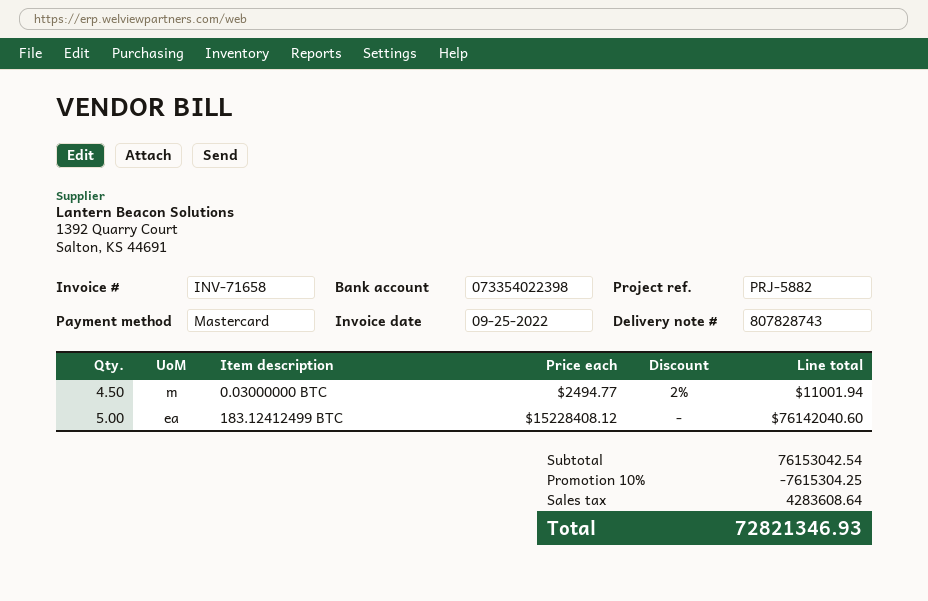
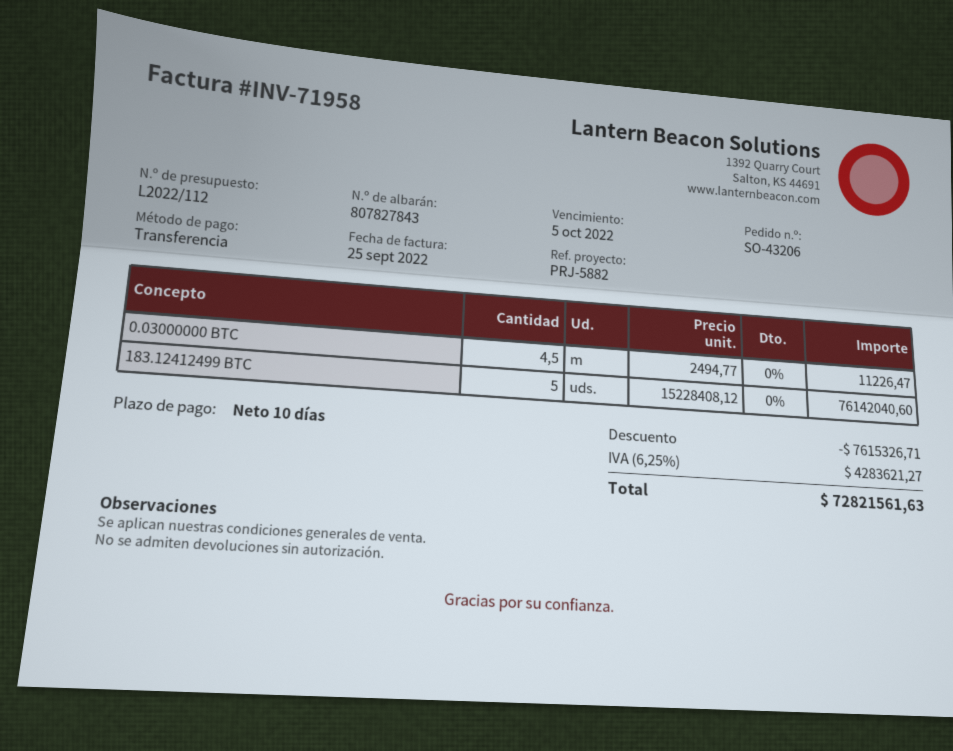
delivery note number: 807828743 -> 807827843
invoice number: INV-71658 -> INV-71958
payment method: Mastercard -> bank transfer
0.03000000 BTC: 4.5 x 2494.77 - 2% = 11001.94 -> 4.5 x 2494.77 = 11226.47
discount: 7615304.25 -> 7615326.71
tax: 4283608.64 -> 4283621.27
total: 72821346.93 -> 72821561.63

